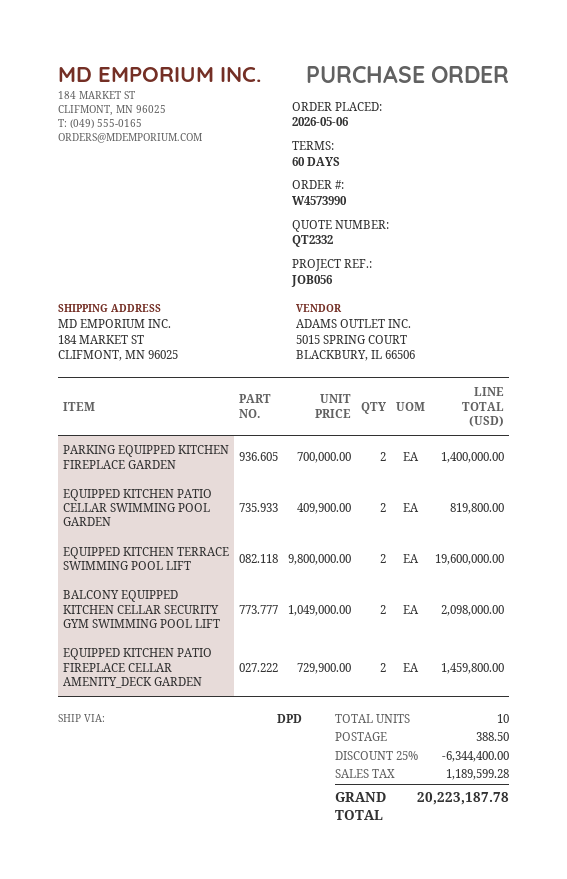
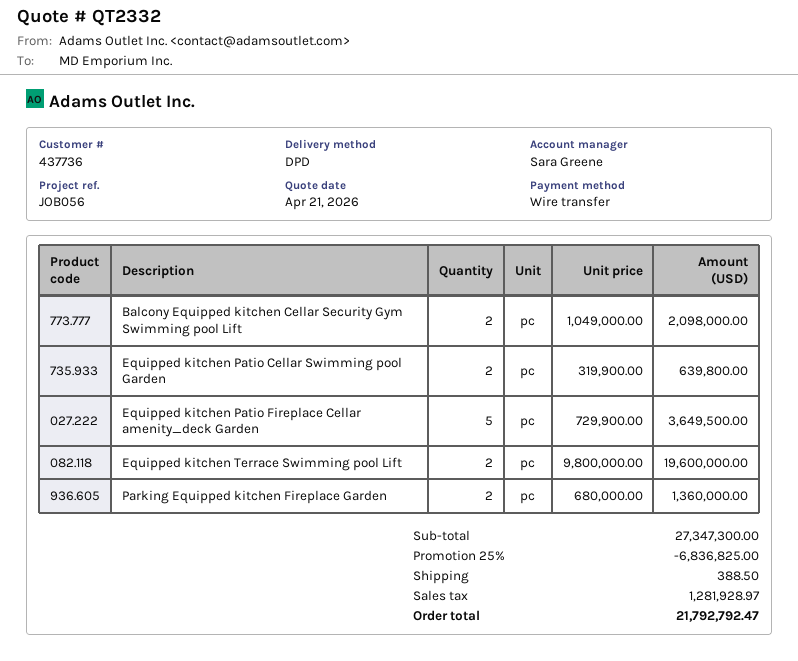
PARKING EQUIPPED KITCHEN FIREPLACE GARDEN: 2 x 700000.00 = 1400000.00 -> 2 x 680000.00 = 1360000.00
EQUIPPED KITCHEN PATIO CELLAR SWIMMING POOL GARDEN: 2 x 409900.00 = 819800.00 -> 2 x 319900.00 = 639800.00
EQUIPPED KITCHEN PATIO FIREPLACE CELLAR AMENITY_DECK GARDEN: 2 x 729900.00 = 1459800.00 -> 5 x 729900.00 = 3649500.00
discount: 25% = 6344400.00 -> 25% = 6836825.00
tax: 1189599.28 -> 1281928.97
total: 20223187.78 -> 21792792.47

